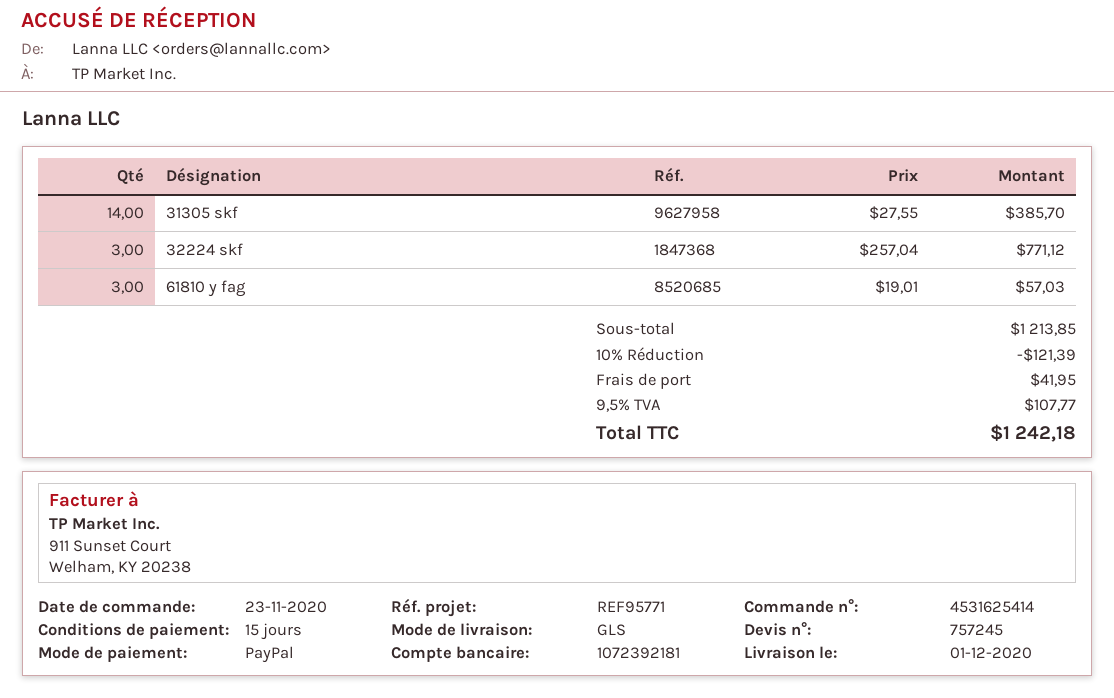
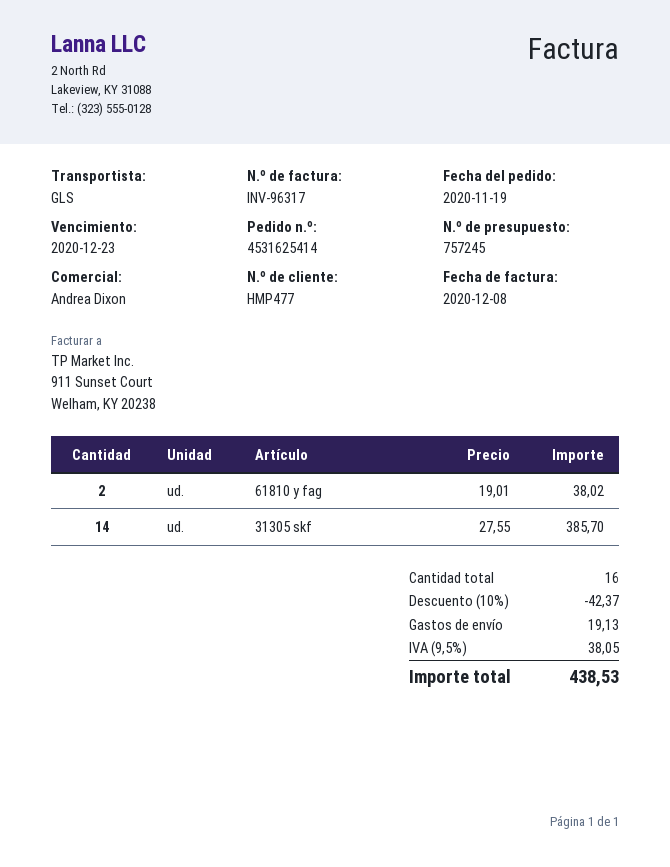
order date: 2020-11-23 -> 2020-11-19
32224 skf: 3 x 257.04 = 771.12 -> none
61810 y fag: 3 x 19.01 = 57.03 -> 2 x 19.01 = 38.02
discount: 10% = 121.39 -> 10% = 42.37
shipping: 41.95 -> 19.13
tax: 9.5% = 107.77 -> 9.5% = 38.05
total: 1242.18 -> 438.53

